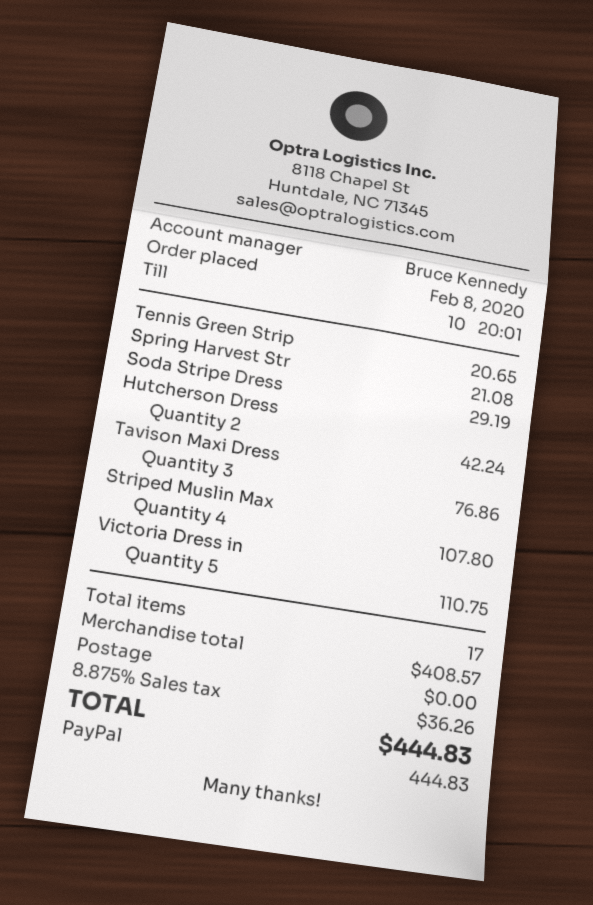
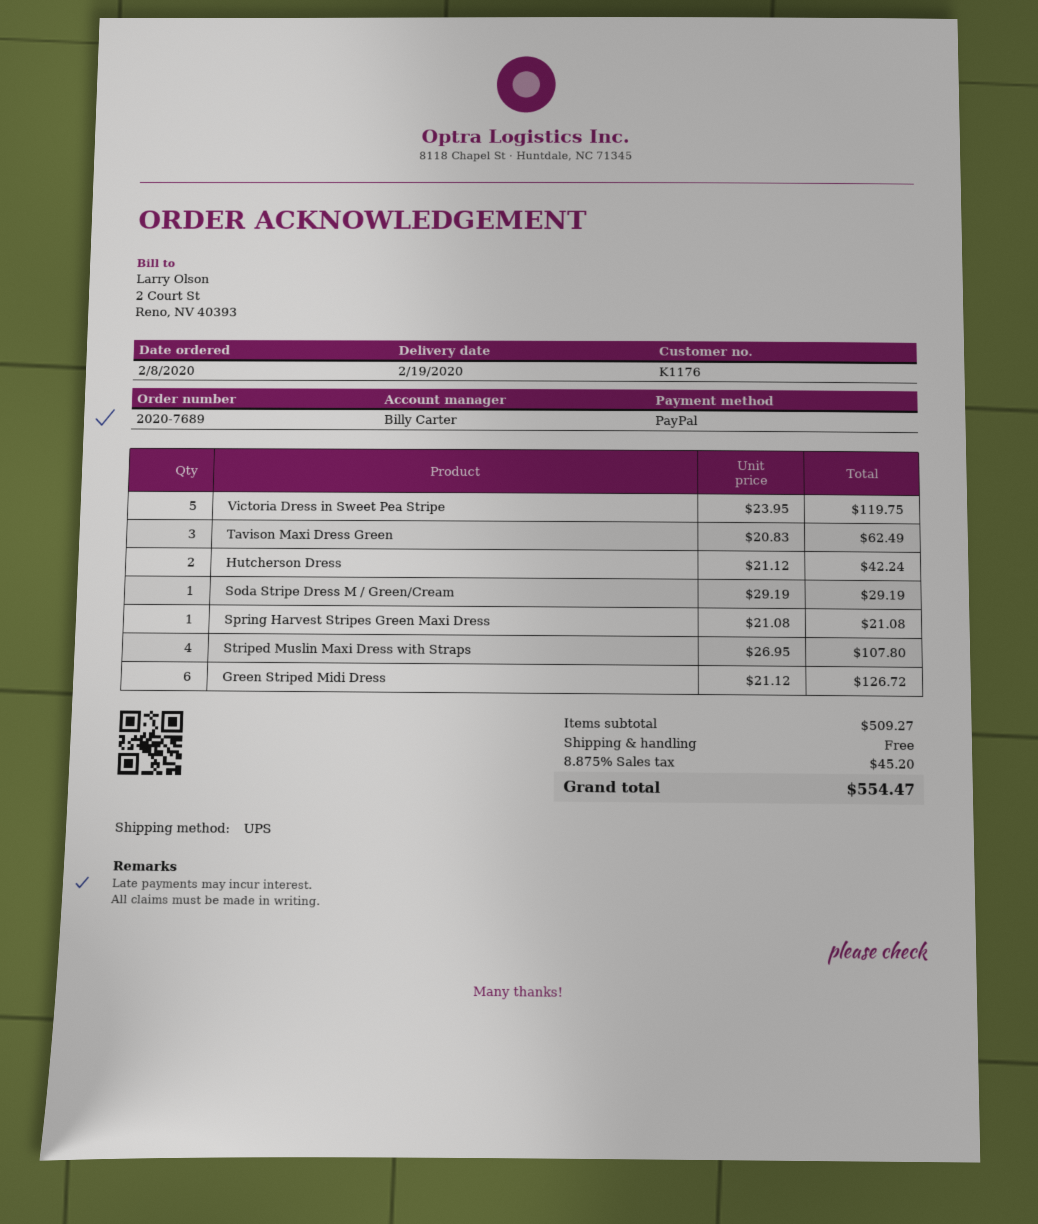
sales rep: Bruce Kennedy -> Billy Carter
Tennis Green Strip: 1 for 20.65 -> none
Tavison Maxi Dress: 3 for 76.86 -> 3 for 62.49
Victoria Dress in: 5 for 110.75 -> 5 for 119.75
Green Striped Midi Dress: none -> 6 for 126.72
subtotal: 408.57 -> 509.27
tax: 8.875% = 36.26 -> 8.875% = 45.20
total: 444.83 -> 554.47

